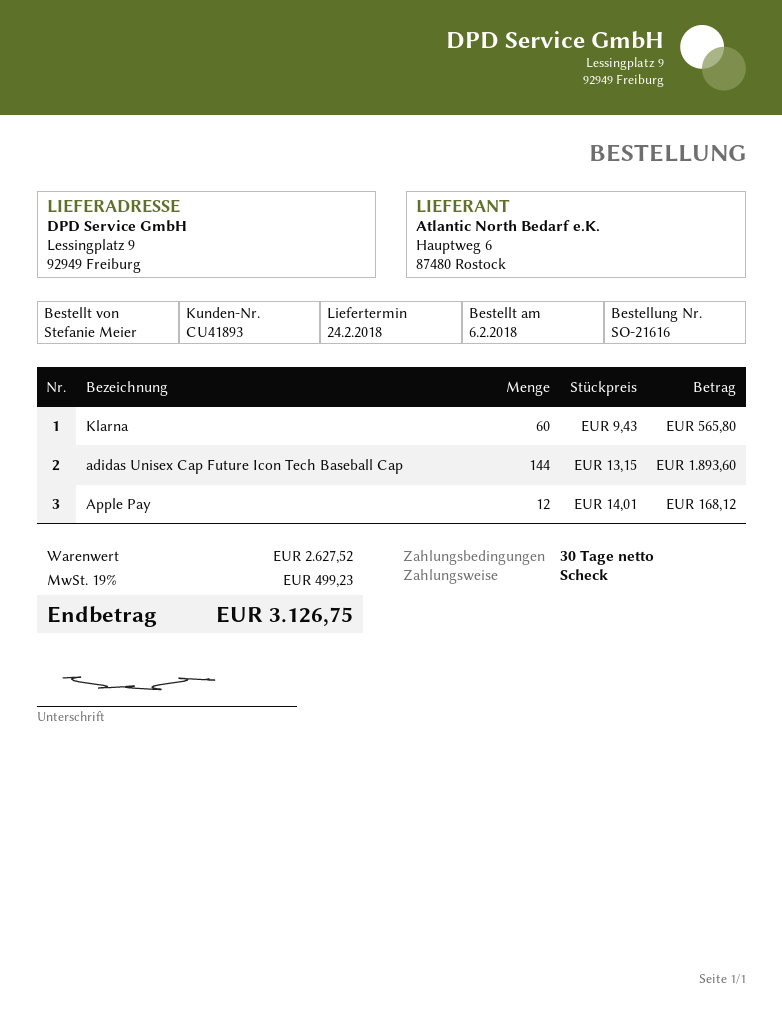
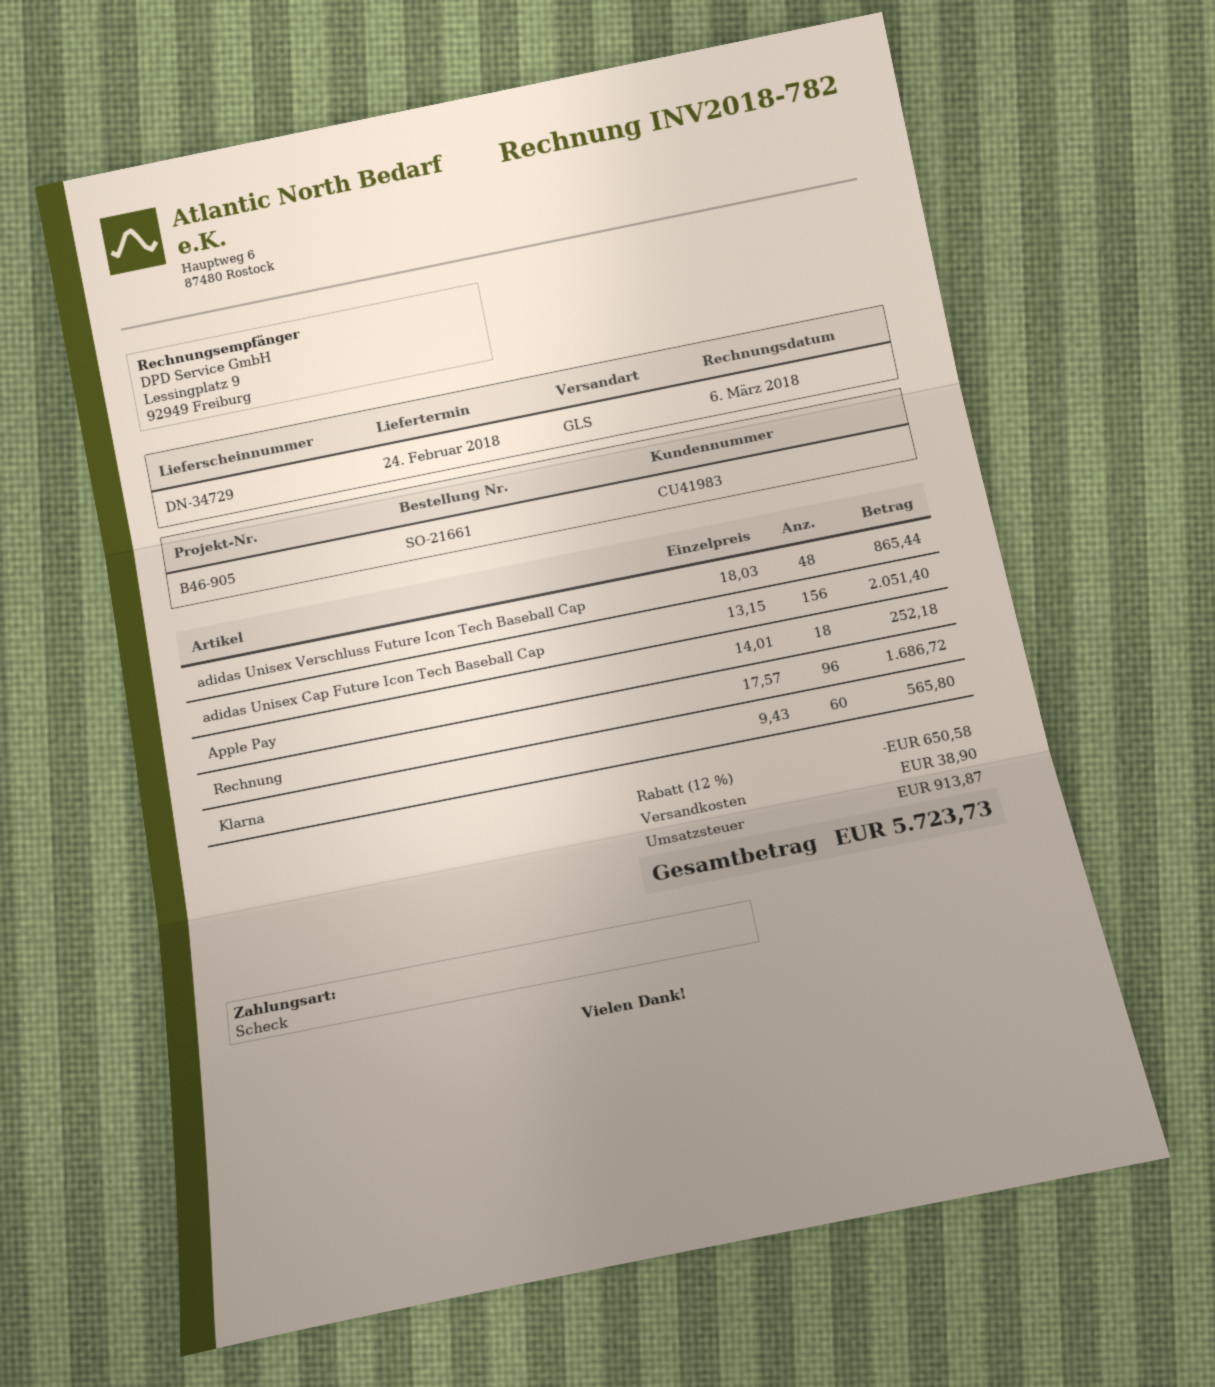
order number: SO-21616 -> SO-21661
customer number: CU41893 -> CU41983
adidas Unisex Cap Future Icon Tech Baseball Cap: 144 x 13.15 = 1893.60 -> 156 x 13.15 = 2051.40
Apple Pay: 12 x 14.01 = 168.12 -> 18 x 14.01 = 252.18
adidas Unisex Verschluss Future Icon Tech Baseball Cap: none -> 48 x 18.03 = 865.44
Rechnung: none -> 96 x 17.57 = 1686.72
discount: none -> 12% = 650.58
shipping: none -> 38.90
tax: 499.23 -> 913.87
total: 3126.75 -> 5723.73

